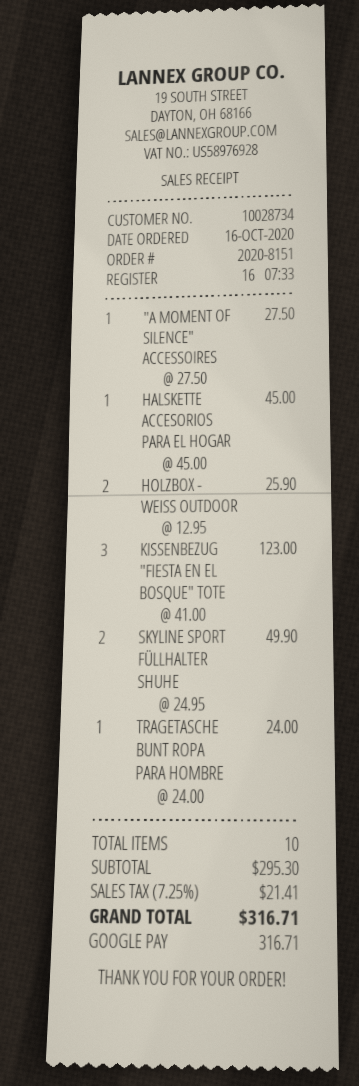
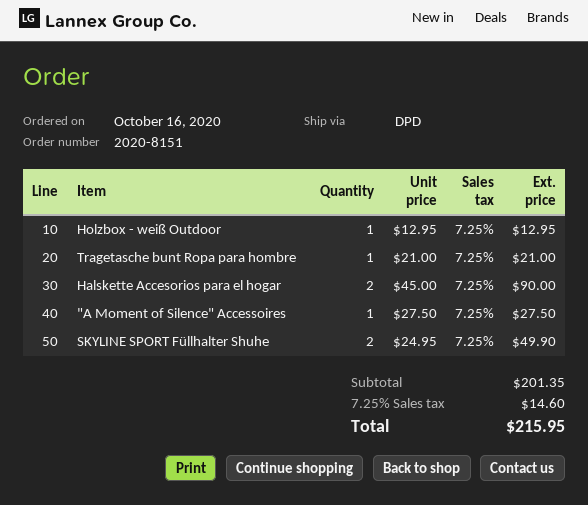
HALSKETTE ACCESORIOS PARA EL HOGAR: 1 x 45.00 = 45.00 -> 2 x 45.00 = 90.00
HOLZBOX - WEISS OUTDOOR: 2 x 12.95 = 25.90 -> 1 x 12.95 = 12.95
KISSENBEZUG "FIESTA EN EL BOSQUE" TOTE: 3 x 41.00 = 123.00 -> none
TRAGETASCHE BUNT ROPA PARA HOMBRE: 1 x 24.00 = 24.00 -> 1 x 21.00 = 21.00
subtotal: 295.30 -> 201.35
tax: 7.25% = 21.41 -> 7.25% = 14.60
total: 316.71 -> 215.95

